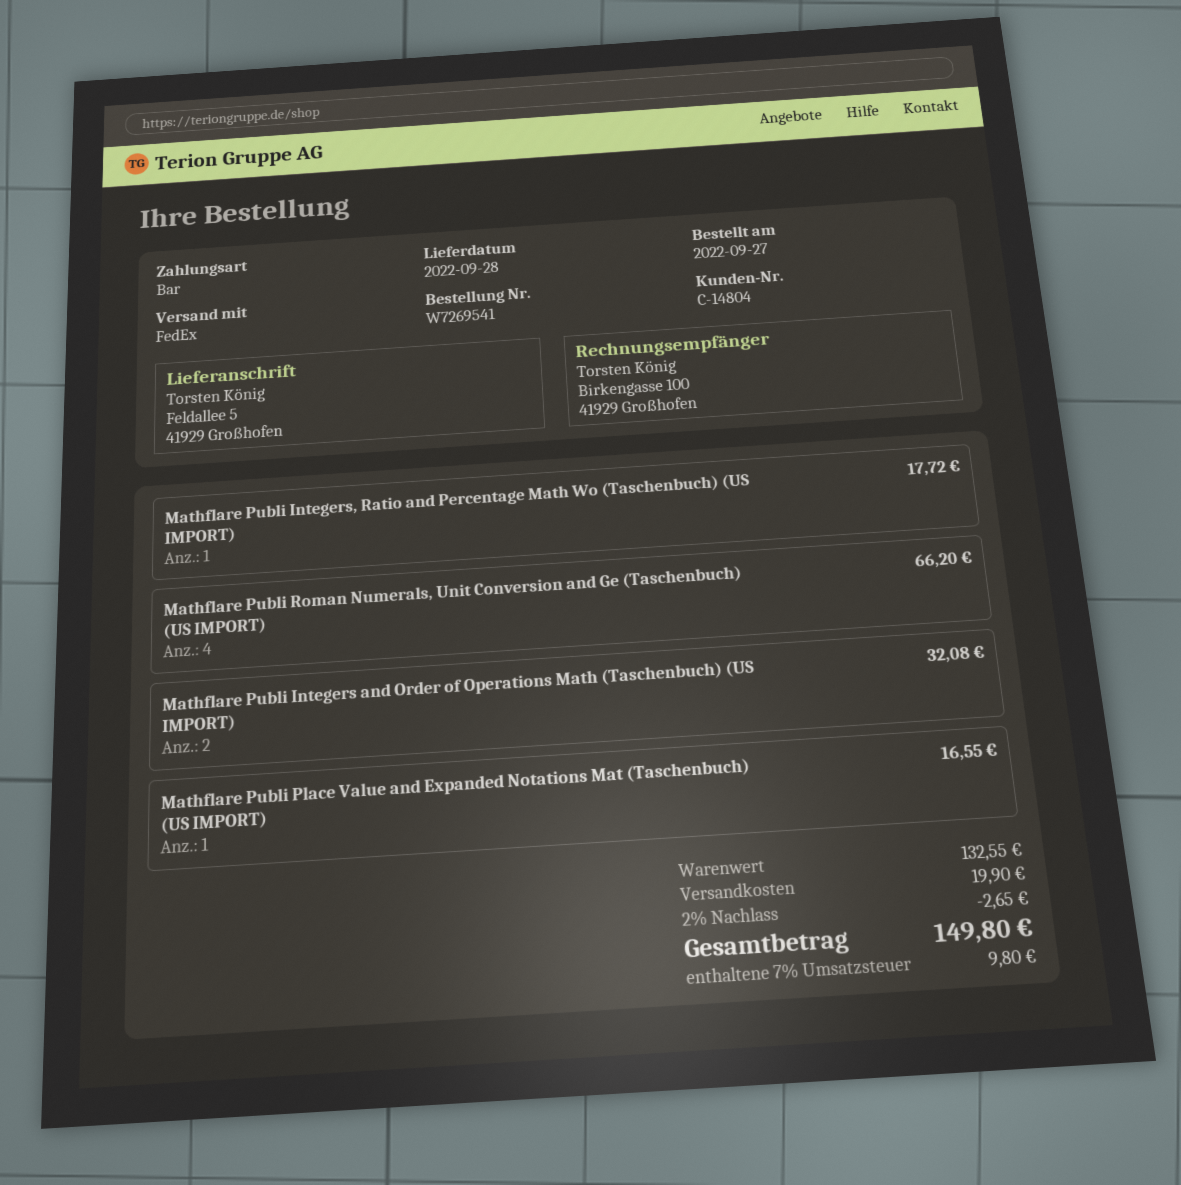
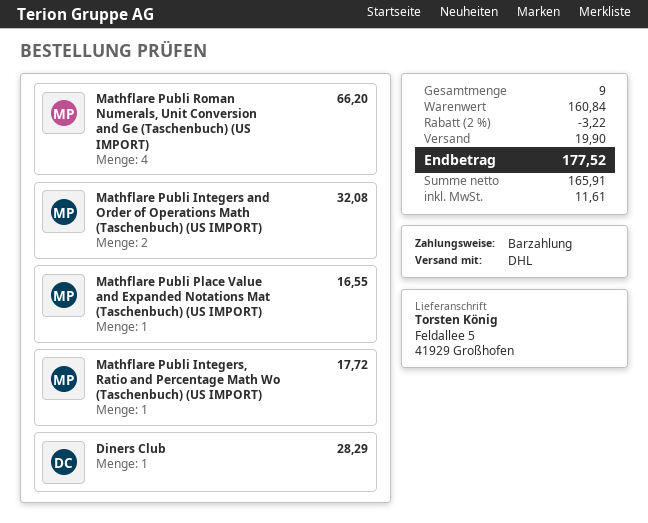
shipping method: FedEx -> DHL
Diners Club: none -> 1 for 28.29
subtotal: 132.55 -> 160.84
discount: 2% = 2.65 -> 2% = 3.22
tax: 9.80 -> 11.61
total: 149.80 -> 177.52

